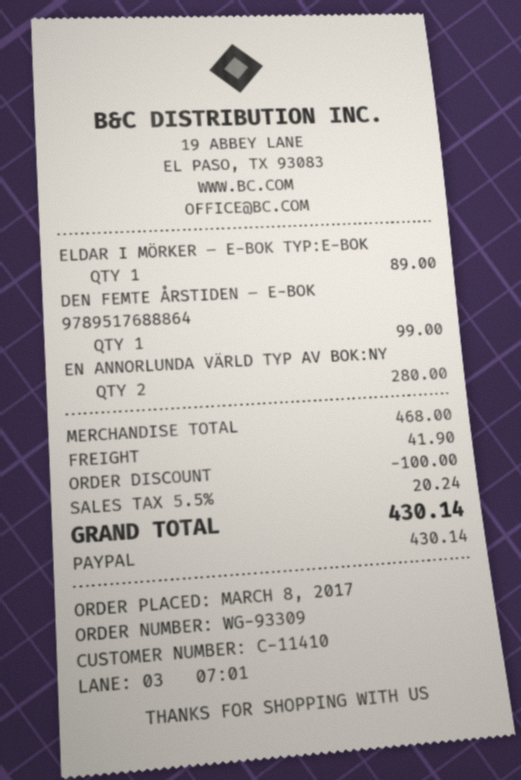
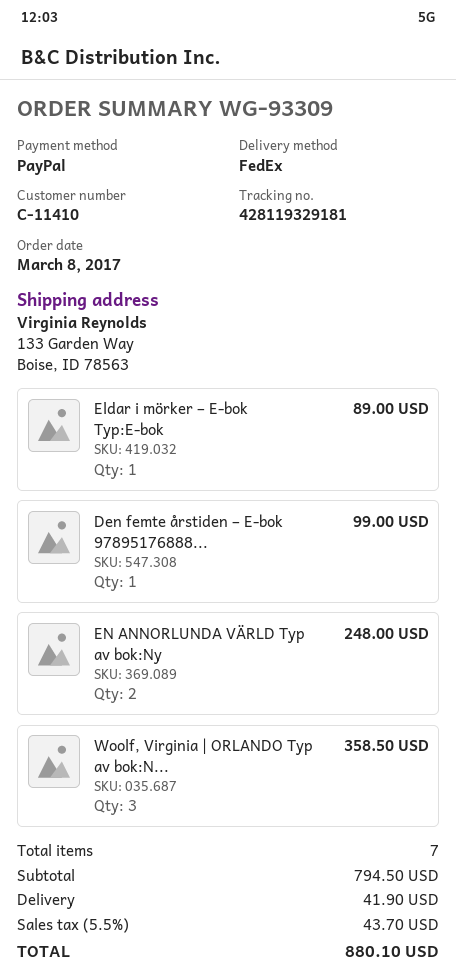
EN ANNORLUNDA VÄRLD TYP AV BOK:NY: 2 for 280.00 -> 2 for 248.00
Woolf, Virginia | ORLANDO Typ av bok:N...: none -> 3 for 358.50
subtotal: 468.00 -> 794.50
discount: 100.00 -> none
tax: 5.5% = 20.24 -> 5.5% = 43.70
total: 430.14 -> 880.10

